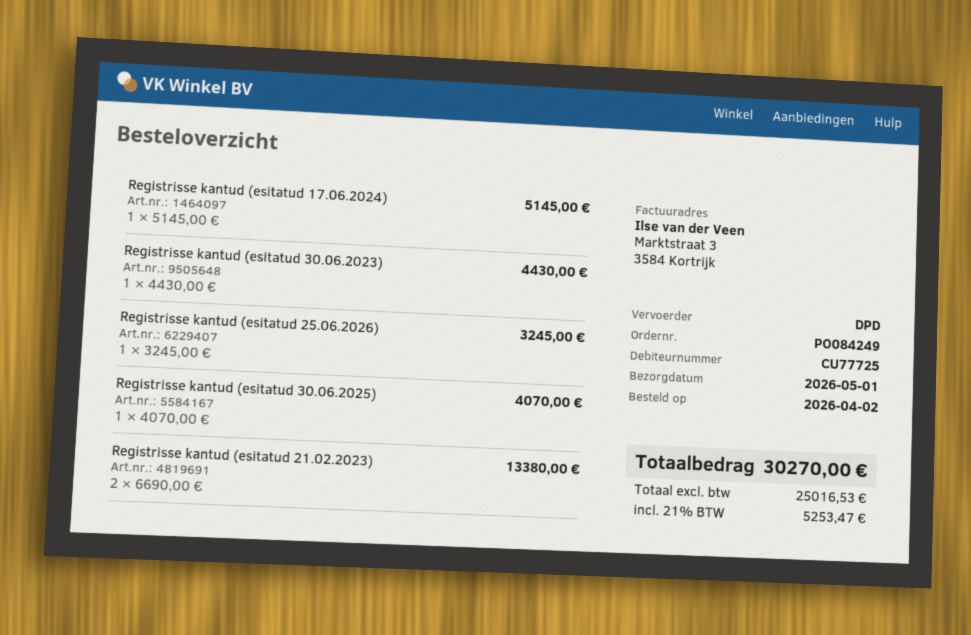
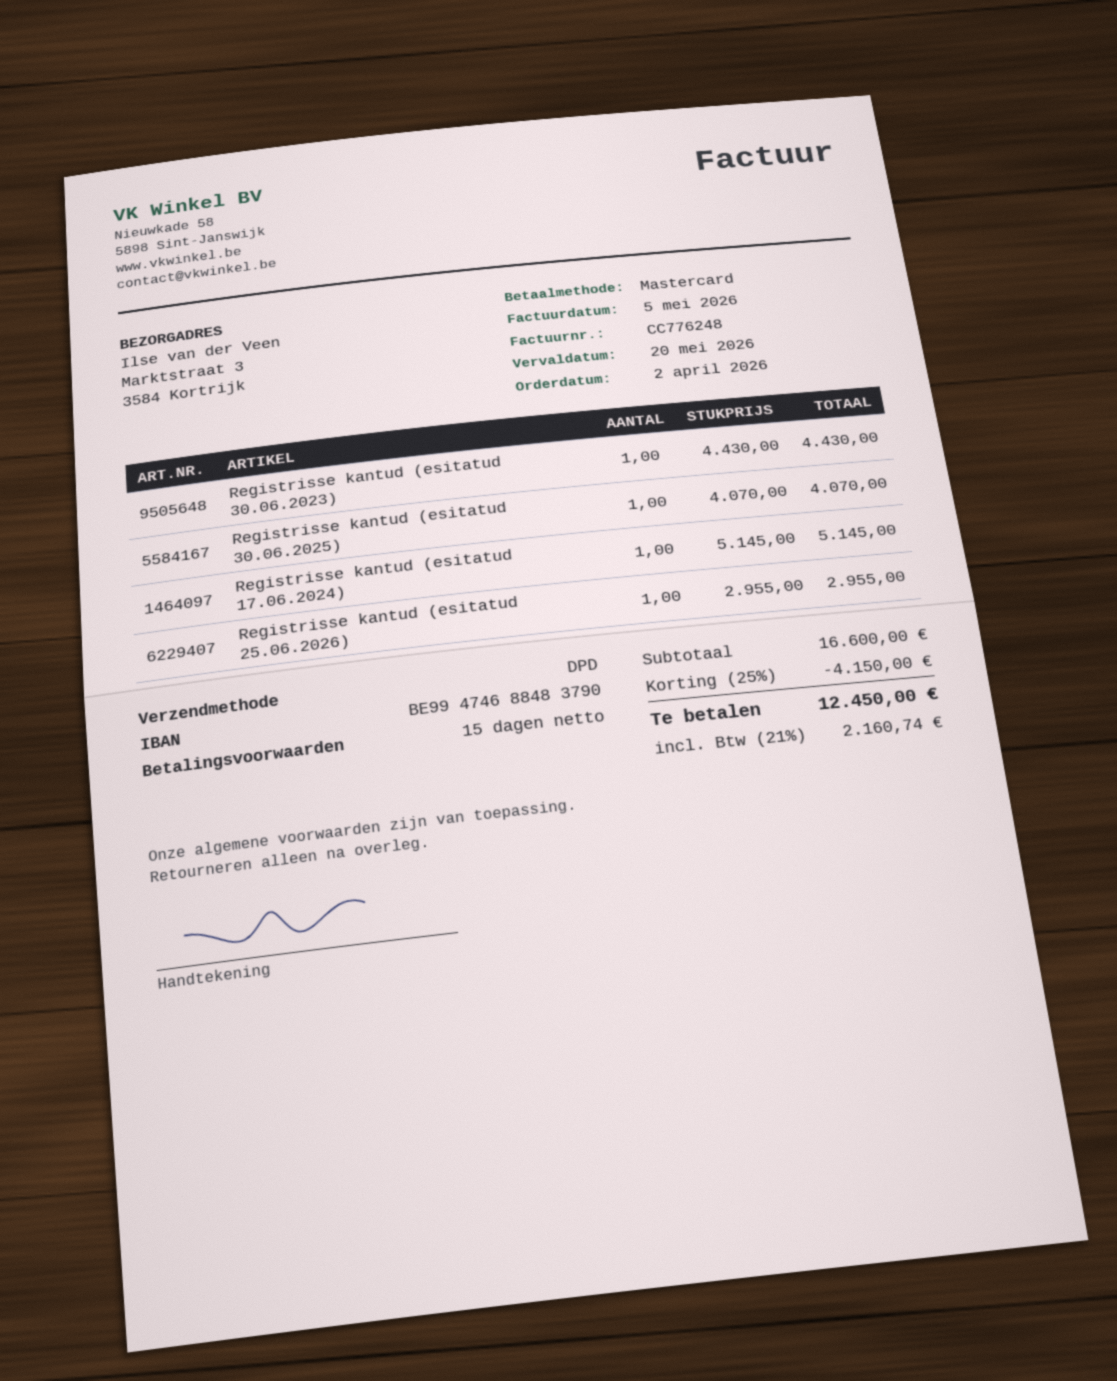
Registrisse kantud (esitatud 25.06.2026): 1 x 3245.00 = 3245.00 -> 1 x 2955.00 = 2955.00
Registrisse kantud (esitatud 21.02.2023): 2 x 6690.00 = 13380.00 -> none
discount: none -> 25% = 4150.00
tax: 21% = 5253.47 -> 21% = 2160.74
total: 30270.00 -> 12450.00

